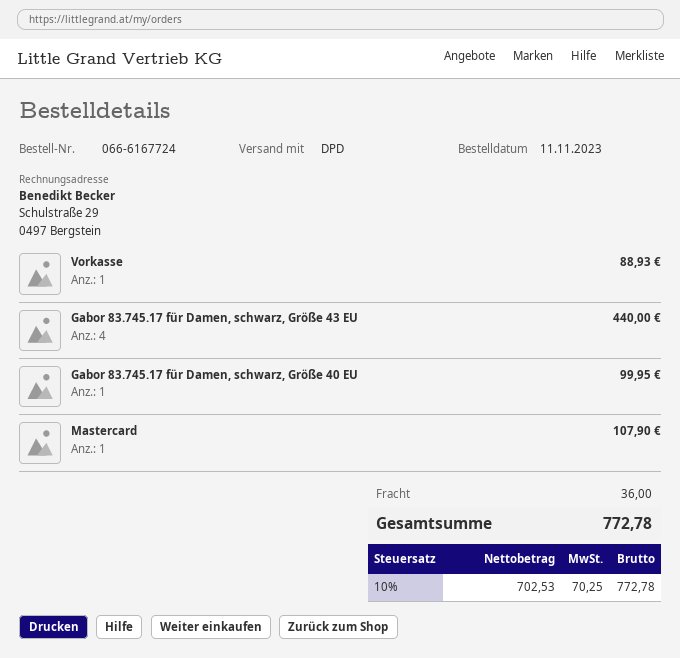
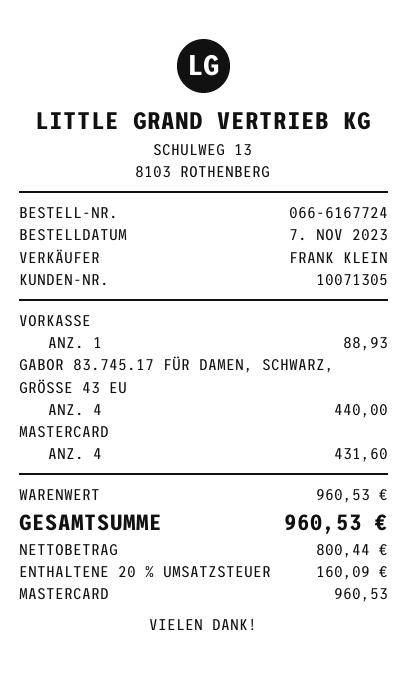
order date: 2023-11-11 -> 2023-11-07
Gabor 83.745.17 für Damen, schwarz, Größe 40 EU: 1 for 99.95 -> none
Mastercard: 1 for 107.90 -> 4 for 431.60
shipping: 36.00 -> none
net: 702.53 -> 800.44
tax: 10% = 70.25 -> 20% = 160.09
total: 772.78 -> 960.53

